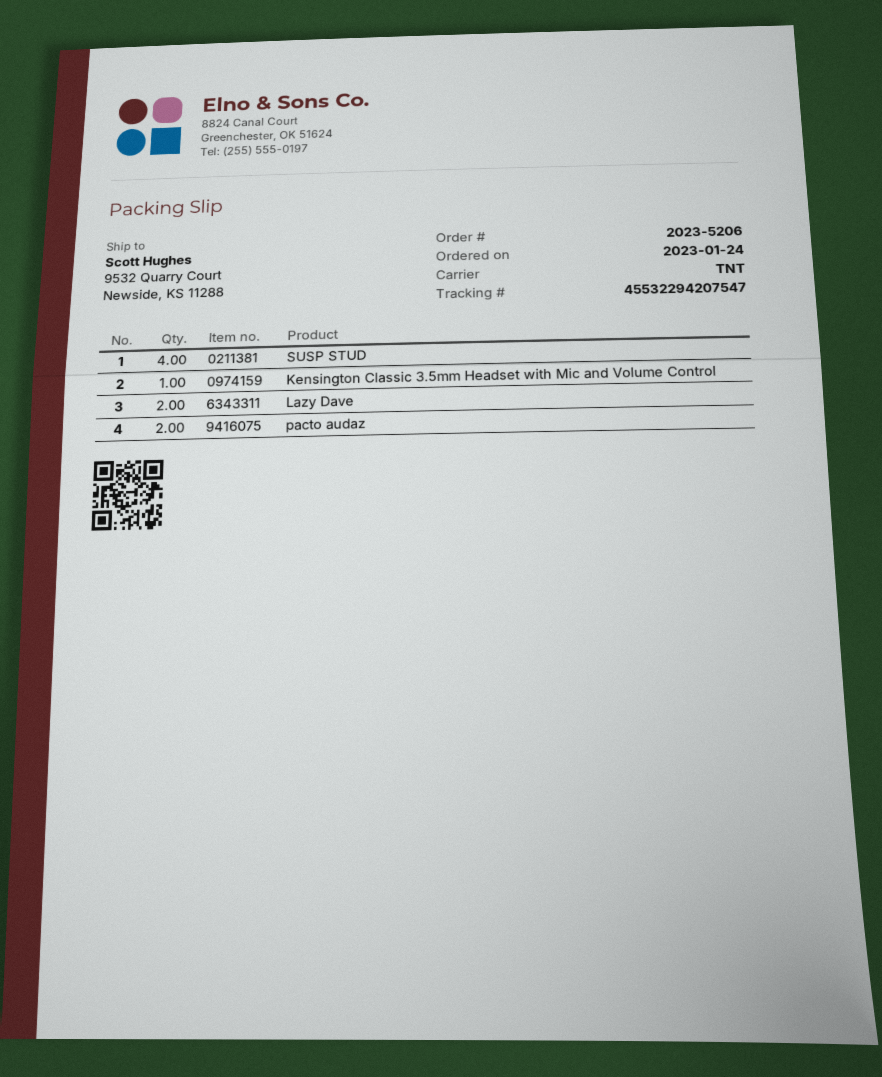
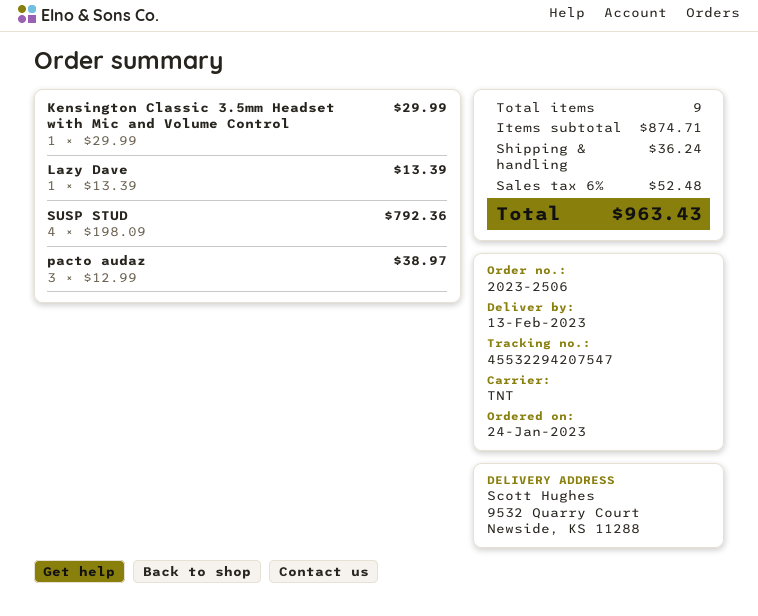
order number: 2023-5206 -> 2023-2506
Lazy Dave: 2 -> 1
pacto audaz: 2 -> 3

